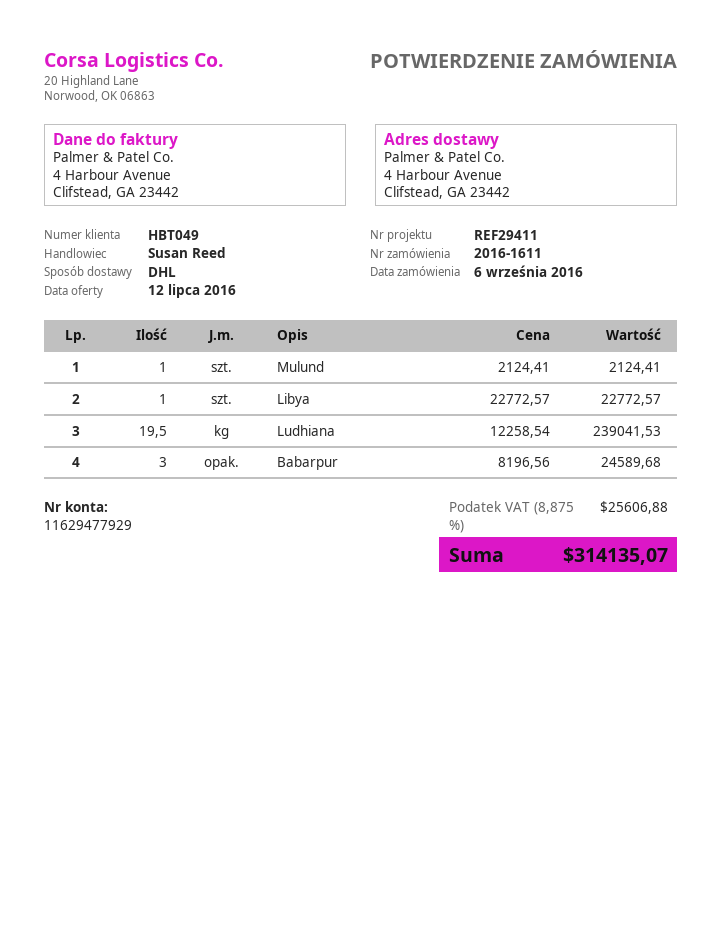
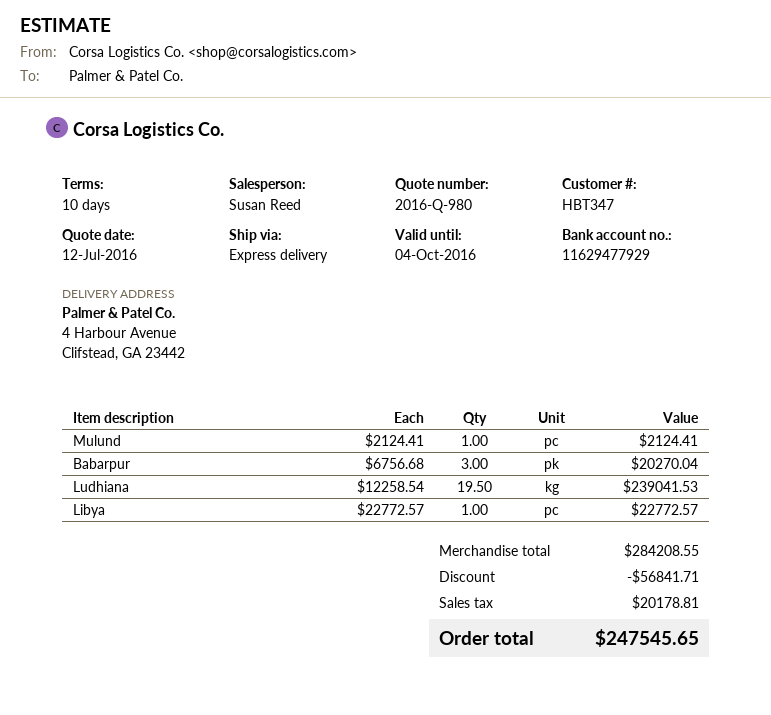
customer number: HBT049 -> HBT347
shipping method: DHL -> express
Babarpur: 3 x 8196.56 = 24589.68 -> 3 x 6756.68 = 20270.04
discount: none -> 56841.71
tax: 25606.88 -> 20178.81
total: 314135.07 -> 247545.65

